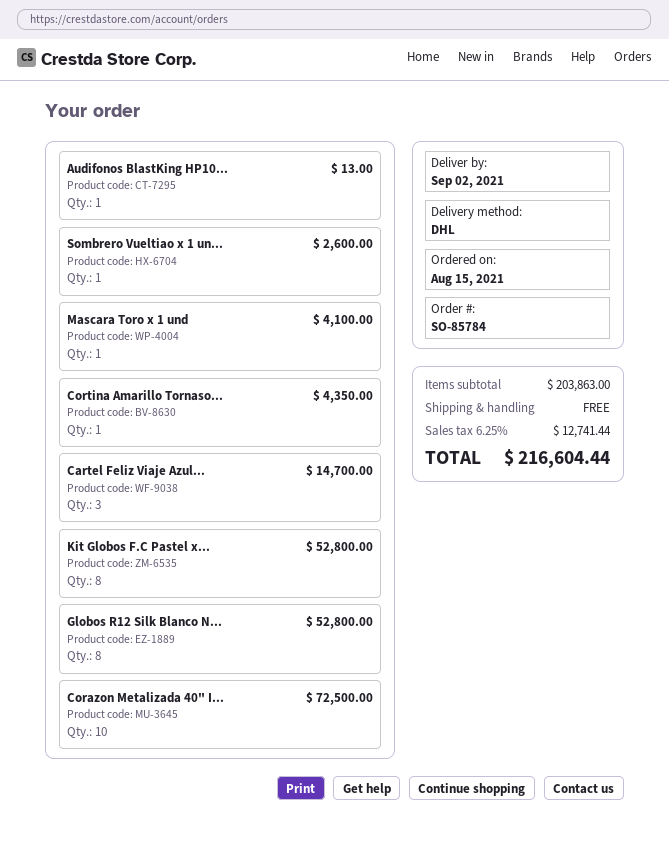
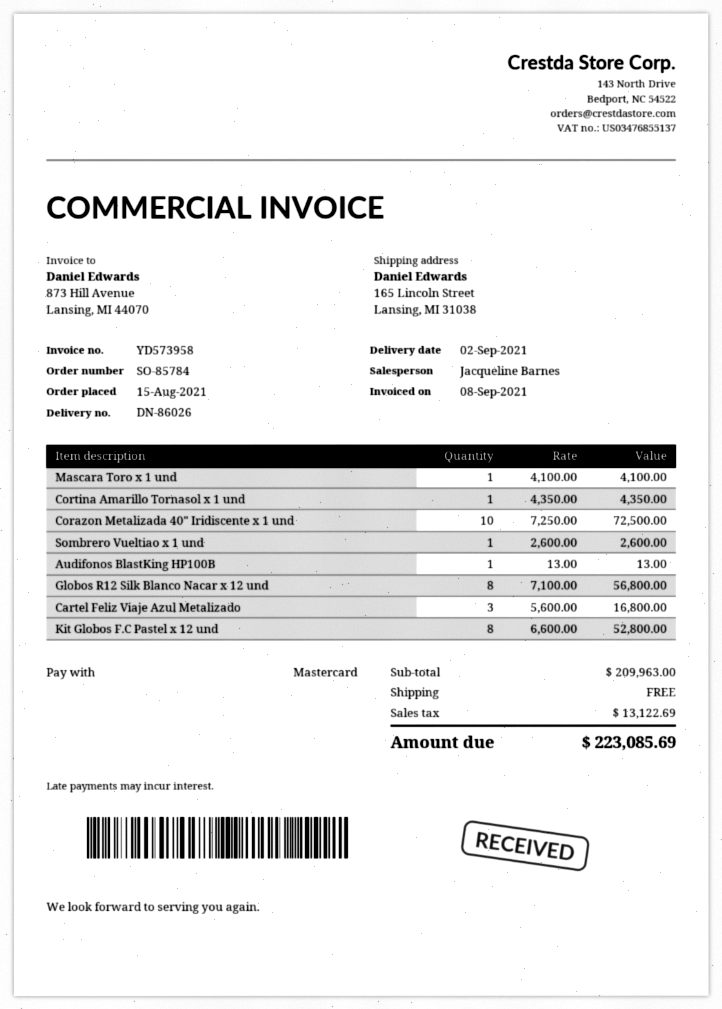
Cartel Feliz Viaje Azul...: 3 for 14700.00 -> 3 for 16800.00
Globos R12 Silk Blanco N...: 8 for 52800.00 -> 8 for 56800.00
subtotal: 203863.00 -> 209963.00
tax: 12741.44 -> 13122.69
total: 216604.44 -> 223085.69

